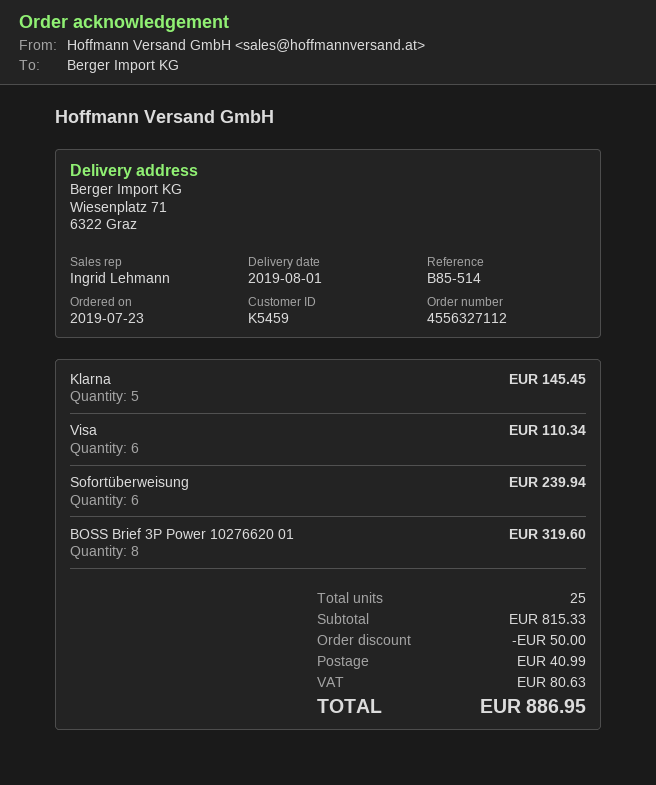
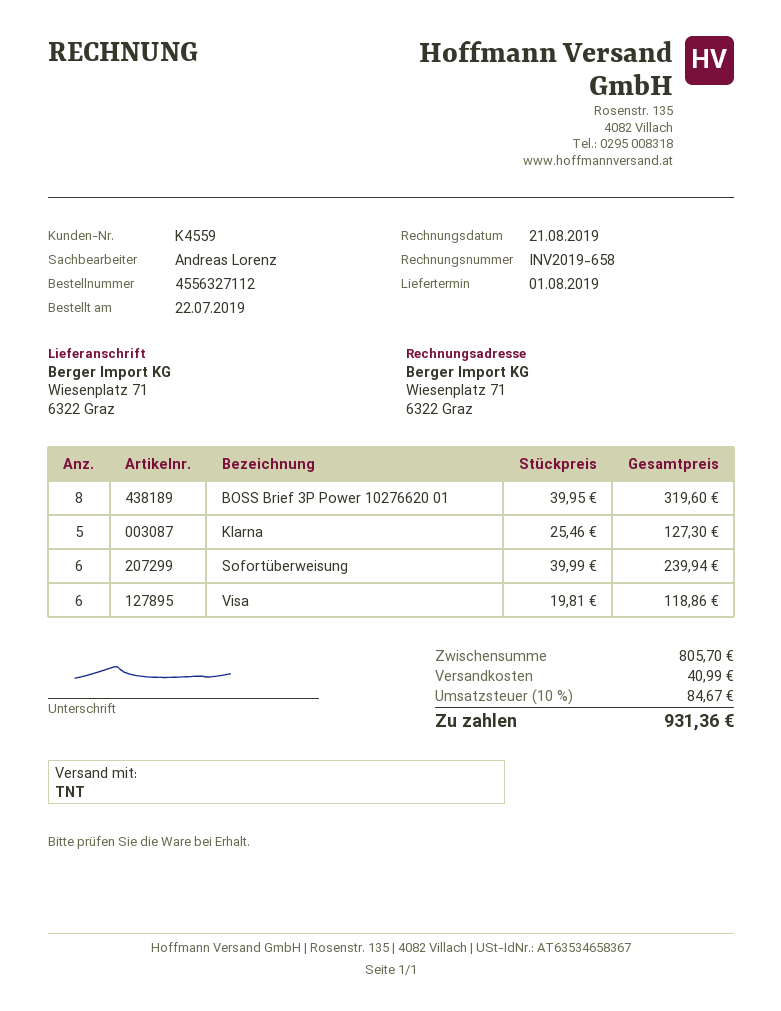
order date: 2019-07-23 -> 2019-07-22
customer number: K5459 -> K4559
sales rep: Ingrid Lehmann -> Andreas Lorenz
Klarna: 5 for 145.45 -> 5 for 127.30
Visa: 6 for 110.34 -> 6 for 118.86
subtotal: 815.33 -> 805.70
discount: 50.00 -> none
tax: 80.63 -> 84.67
total: 886.95 -> 931.36

